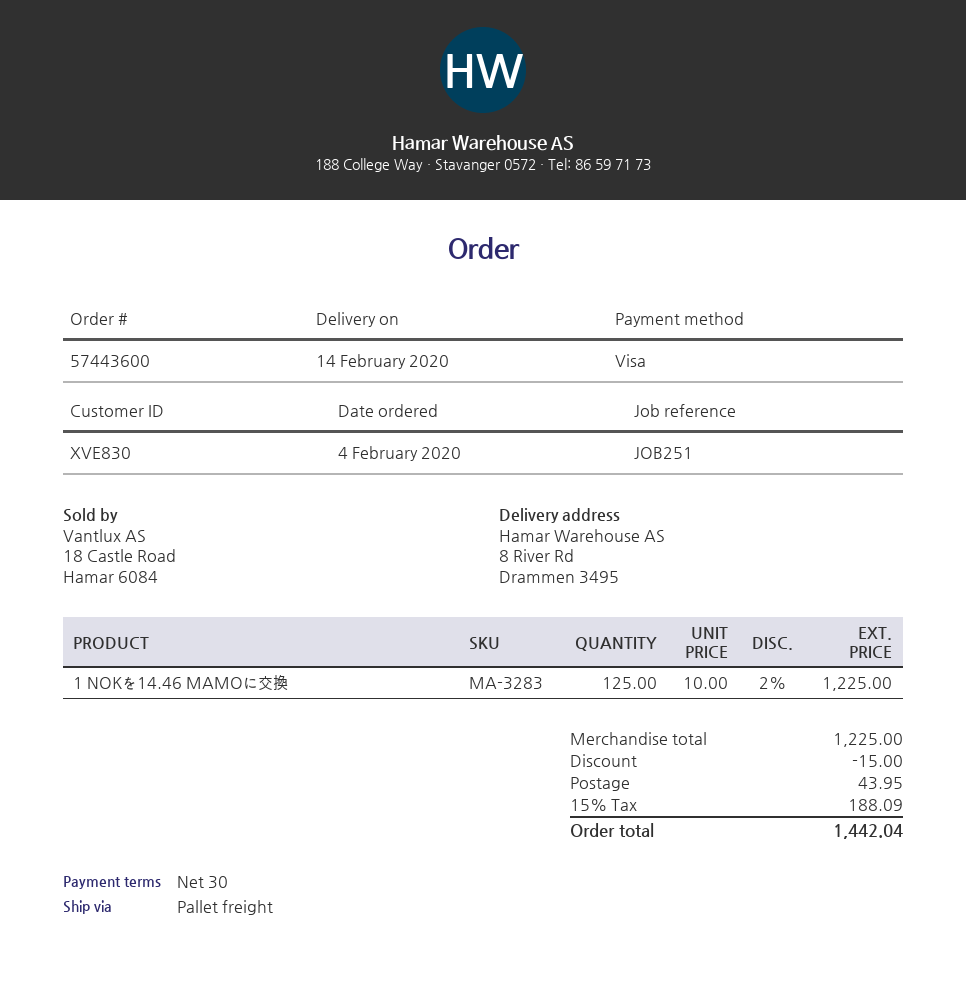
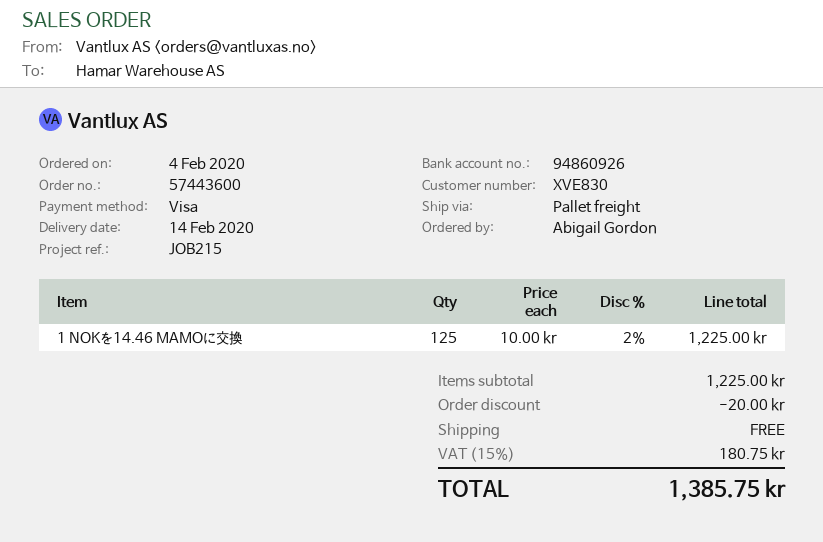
reference: JOB251 -> JOB215
discount: 15.00 -> 20.00
shipping: 43.95 -> 0.00
tax: 15% = 188.09 -> 15% = 180.75
total: 1442.04 -> 1385.75

